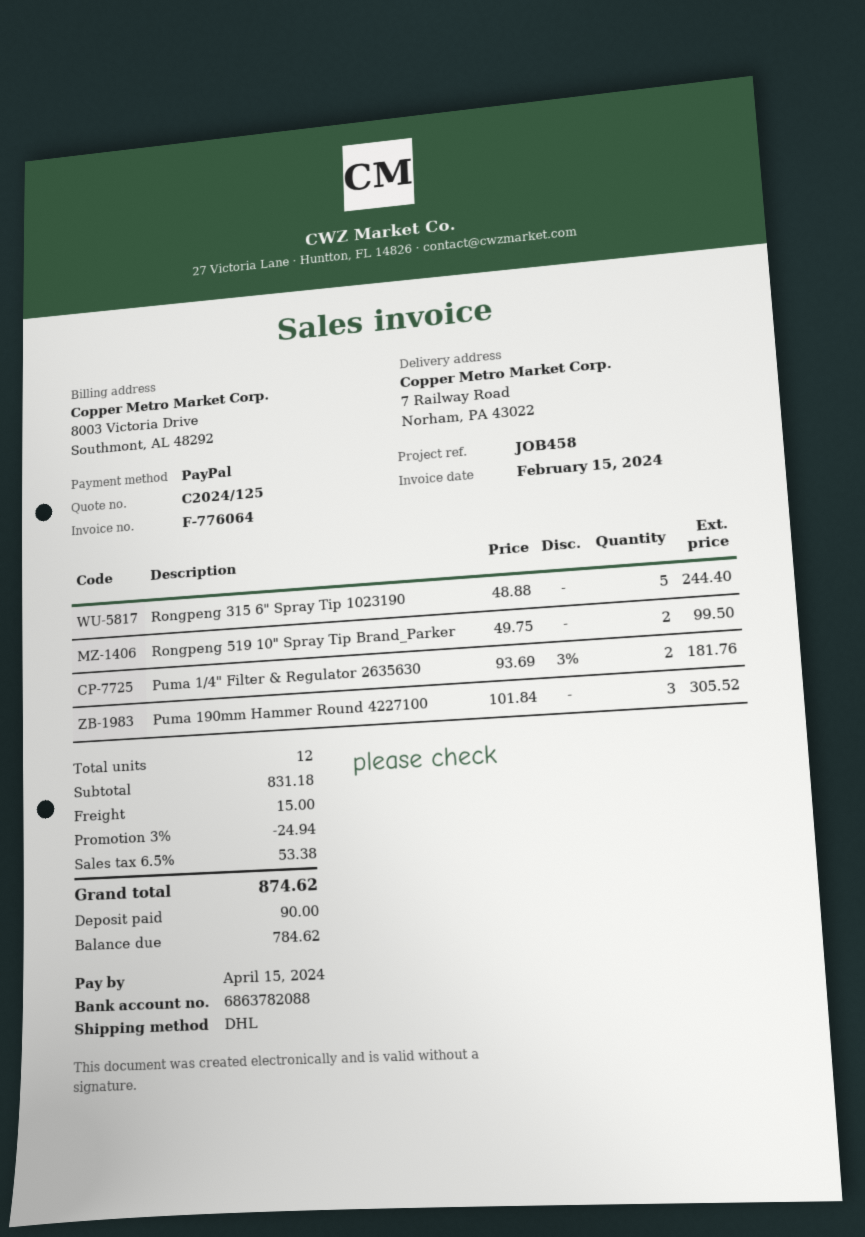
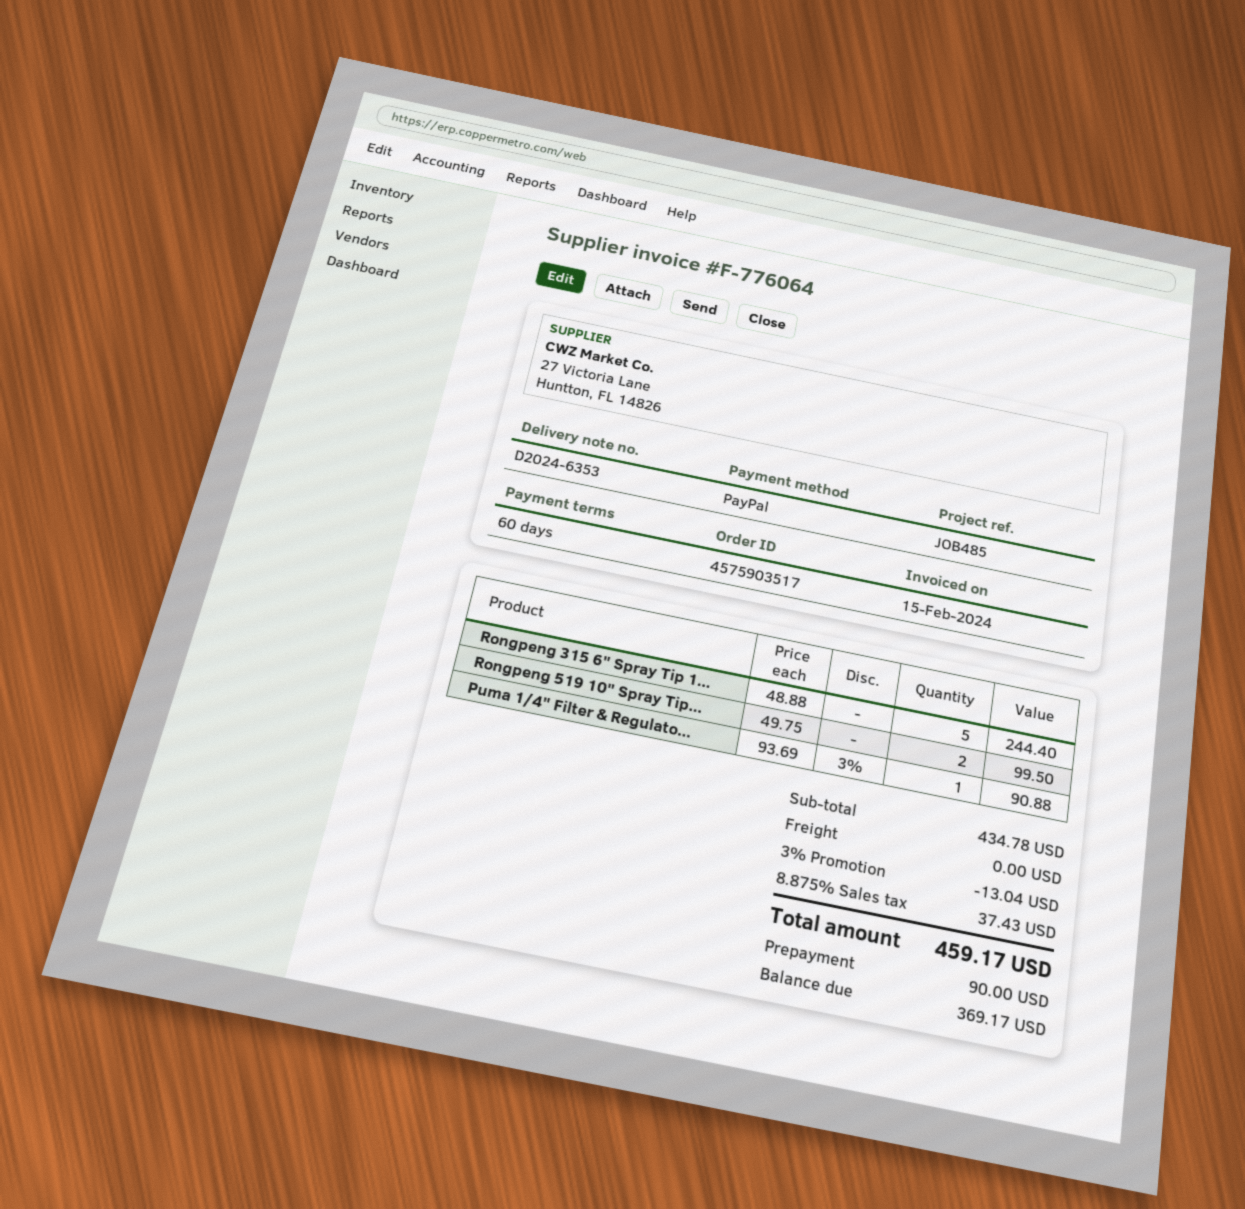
reference: JOB458 -> JOB485
Puma 1/4" Filter & Regulator 2635630: 2 x 93.69 - 3% = 181.76 -> 1 x 93.69 - 3% = 90.88
Puma 190mm Hammer Round 4227100: 3 x 101.84 = 305.52 -> none
subtotal: 831.18 -> 434.78
discount: 3% = 24.94 -> 3% = 13.04
shipping: 15.00 -> 0.00
tax: 6.5% = 53.38 -> 8.875% = 37.43
total: 874.62 -> 459.17
balance: 784.62 -> 369.17

